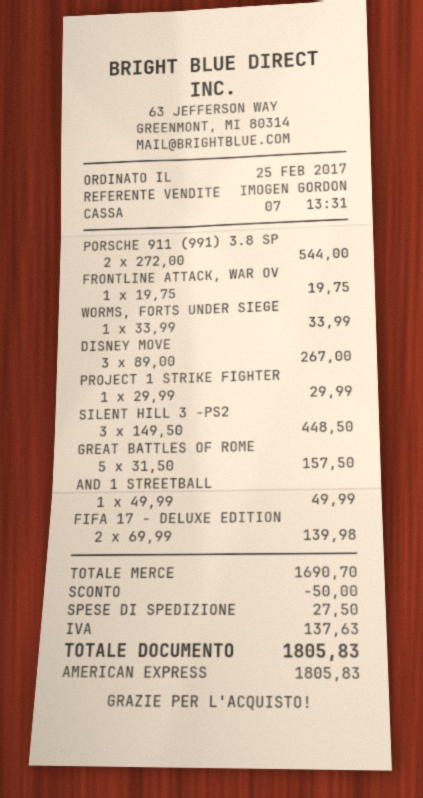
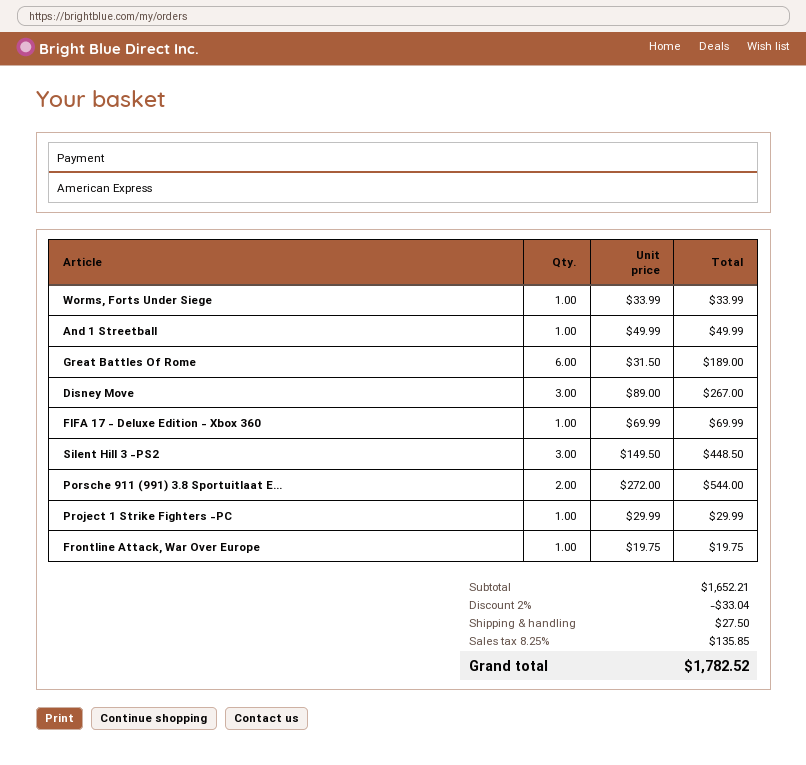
GREAT BATTLES OF ROME: 5 x 31.50 = 157.50 -> 6 x 31.50 = 189.00
FIFA 17 - DELUXE EDITION: 2 x 69.99 = 139.98 -> 1 x 69.99 = 69.99
subtotal: 1690.70 -> 1652.21
discount: 50.00 -> 33.04
tax: 137.63 -> 135.85
total: 1805.83 -> 1782.52

